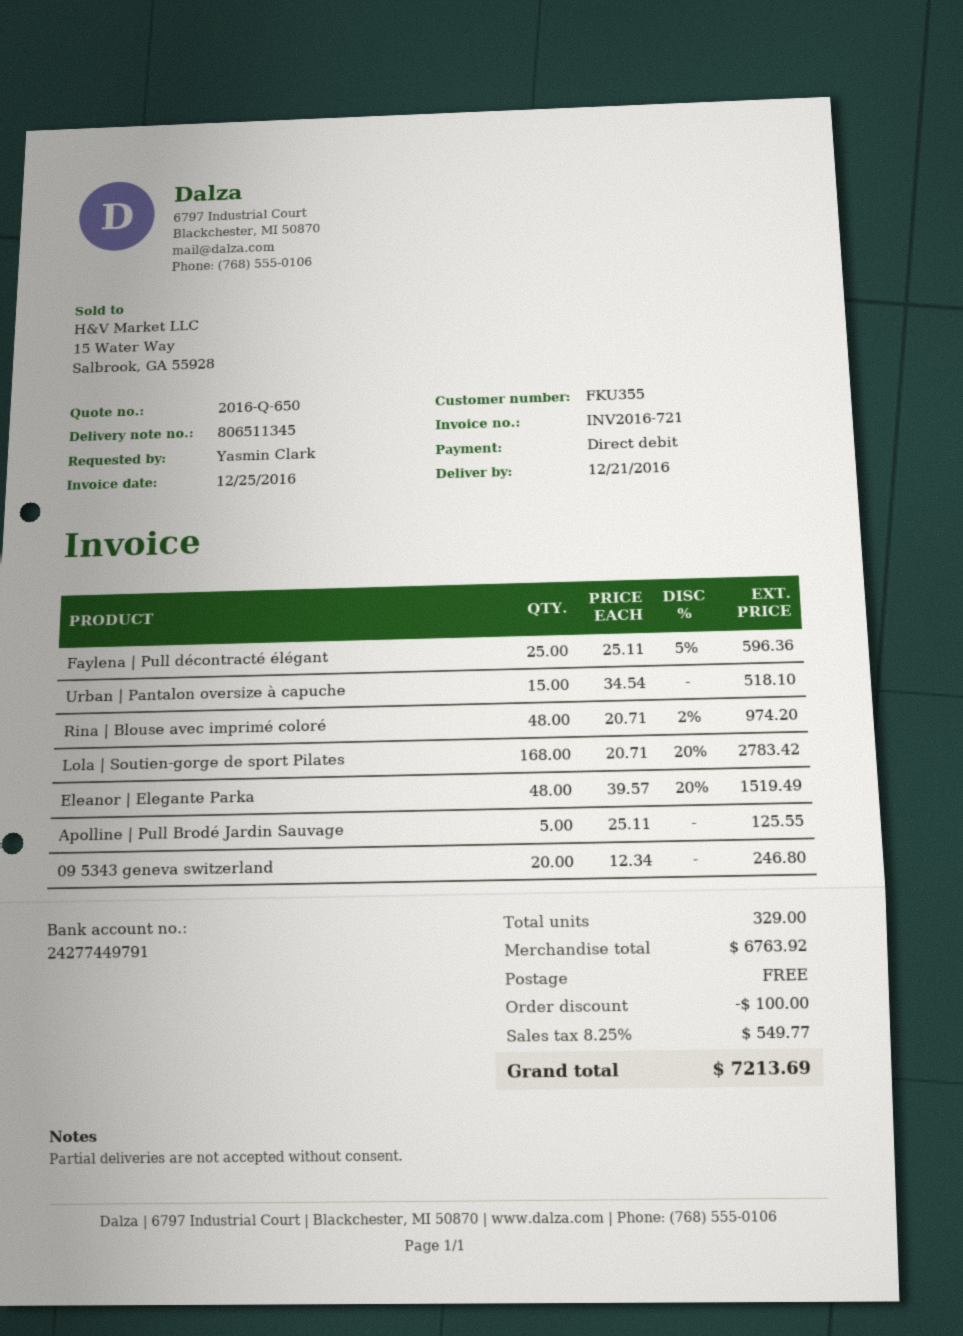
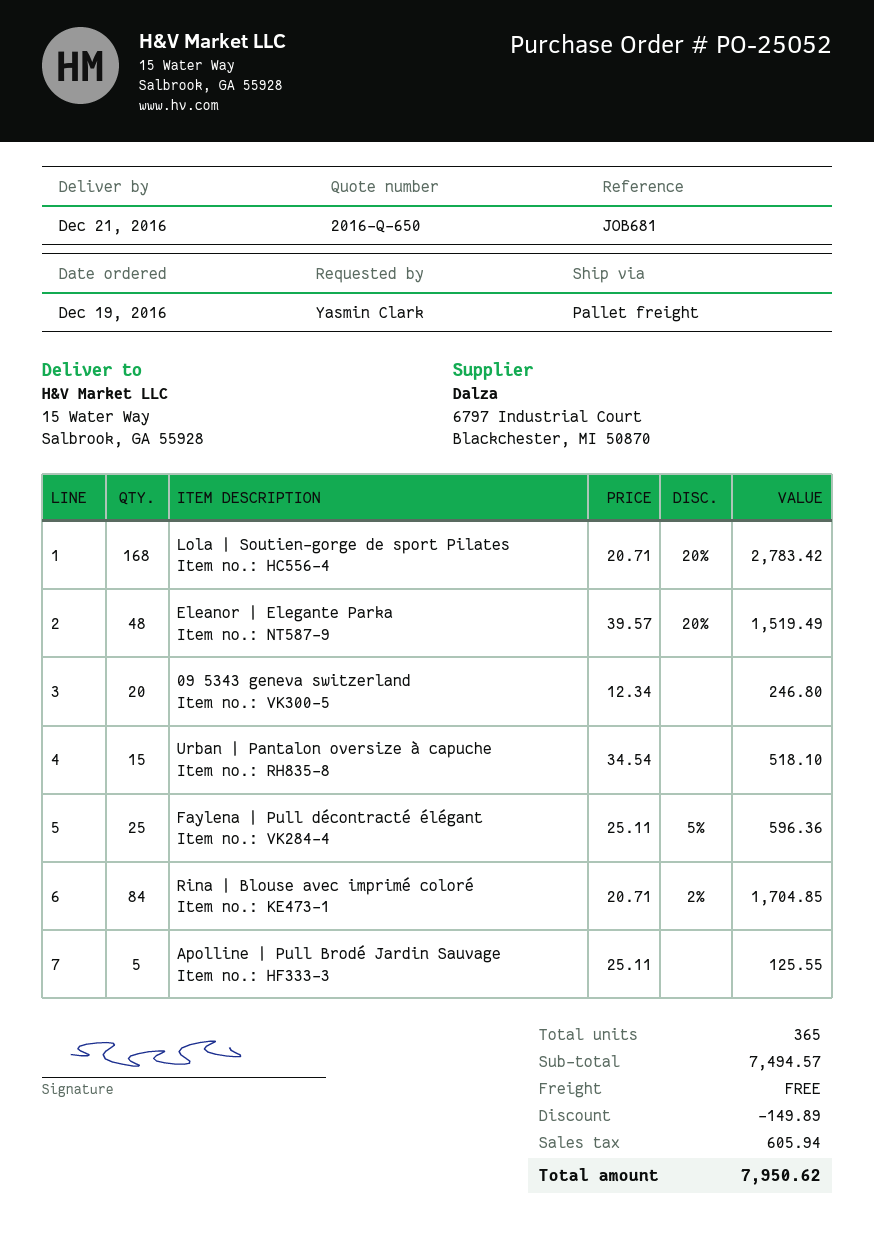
Rina | Blouse avec imprimé coloré: 48 x 20.71 - 2% = 974.20 -> 84 x 20.71 - 2% = 1704.85
total quantity: 329 -> 365
subtotal: 6763.92 -> 7494.57
discount: 100.00 -> 149.89
tax: 549.77 -> 605.94
total: 7213.69 -> 7950.62

